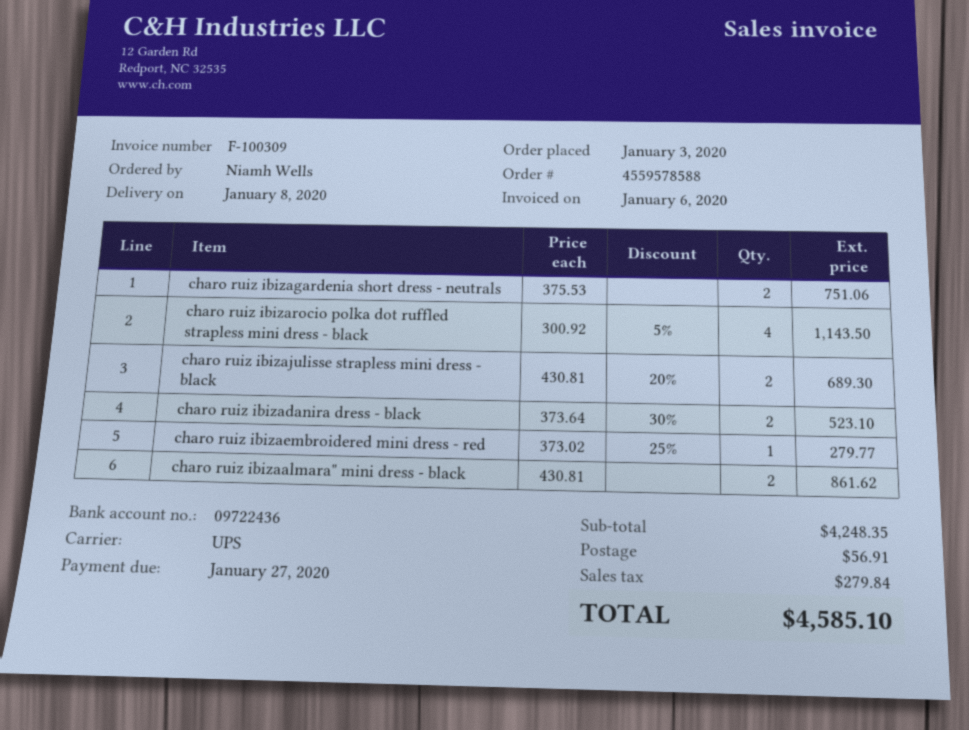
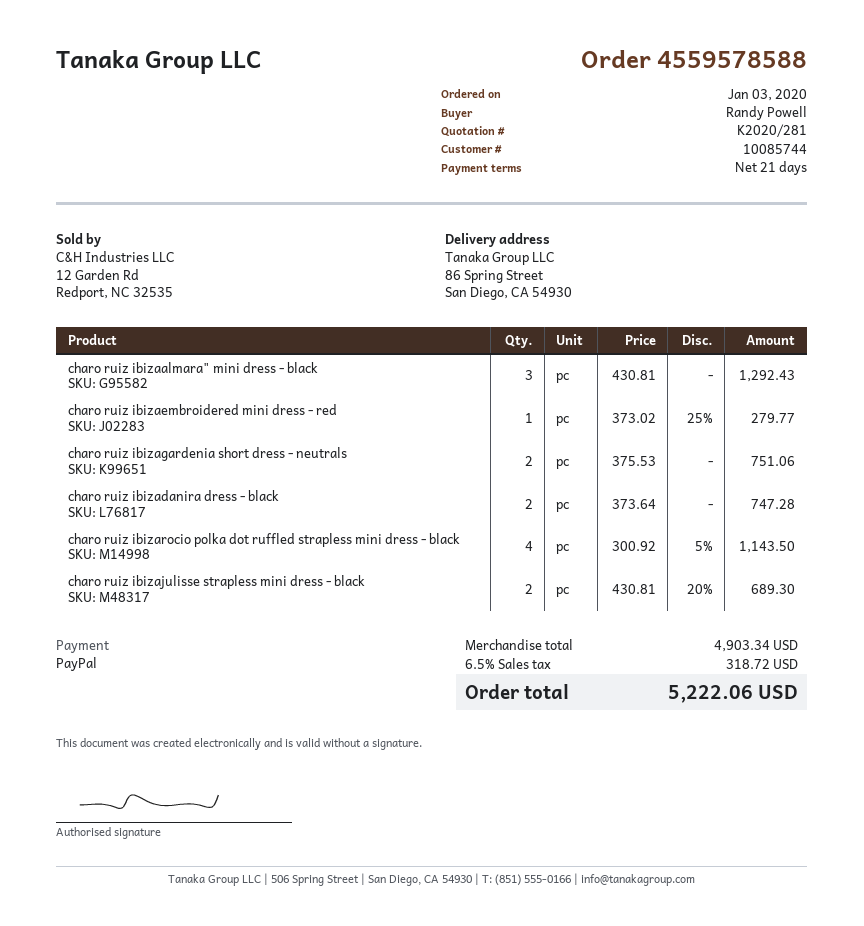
ordered by: Niamh Wells -> Randy Powell
charo ruiz ibizadanira dress - black: 2 x 373.64 - 30% = 523.10 -> 2 x 373.64 = 747.28
charo ruiz ibizaalmara" mini dress - black: 2 x 430.81 = 861.62 -> 3 x 430.81 = 1292.43
subtotal: 4248.35 -> 4903.34
shipping: 56.91 -> none
tax: 279.84 -> 318.72
total: 4585.10 -> 5222.06

